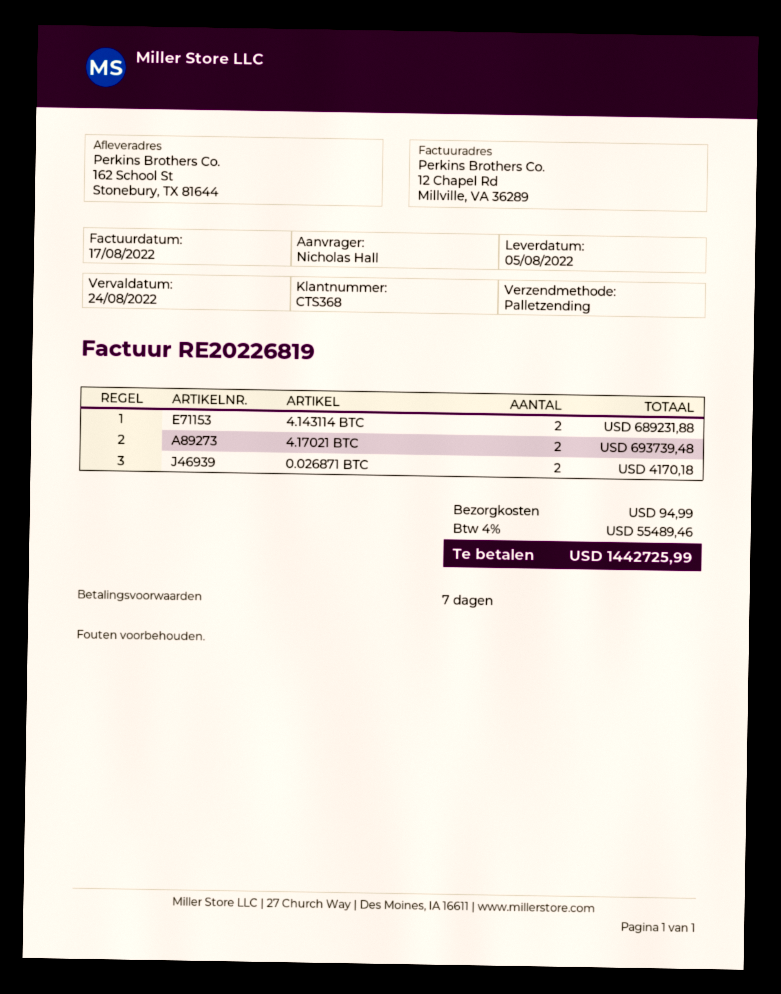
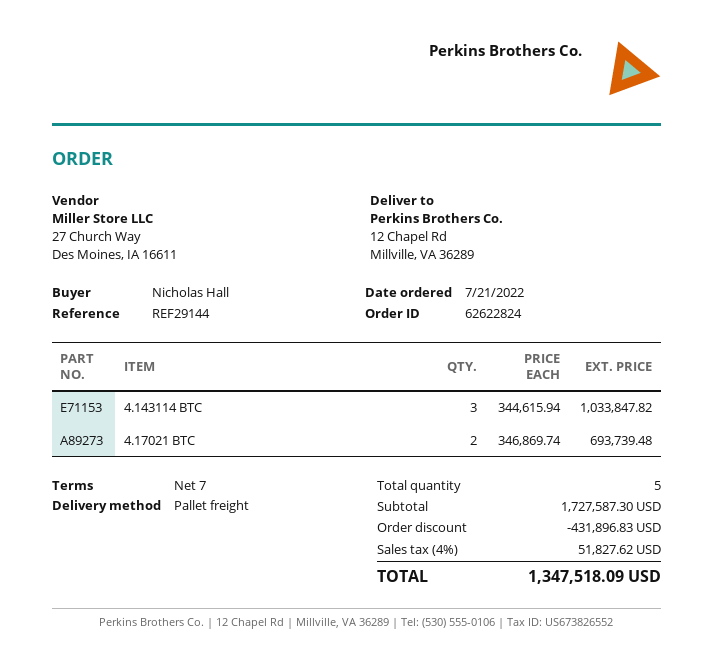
ship to: 162 School St, Stonebury, TX 81644 -> 12 Chapel Rd, Millville, VA 36289
4.143114 BTC: 2 for 689231.88 -> 3 for 1033847.82
0.026871 BTC: 2 for 4170.18 -> none
discount: none -> 431896.83
shipping: 94.99 -> none
tax: 4% = 55489.46 -> 4% = 51827.62
total: 1442725.99 -> 1347518.09

